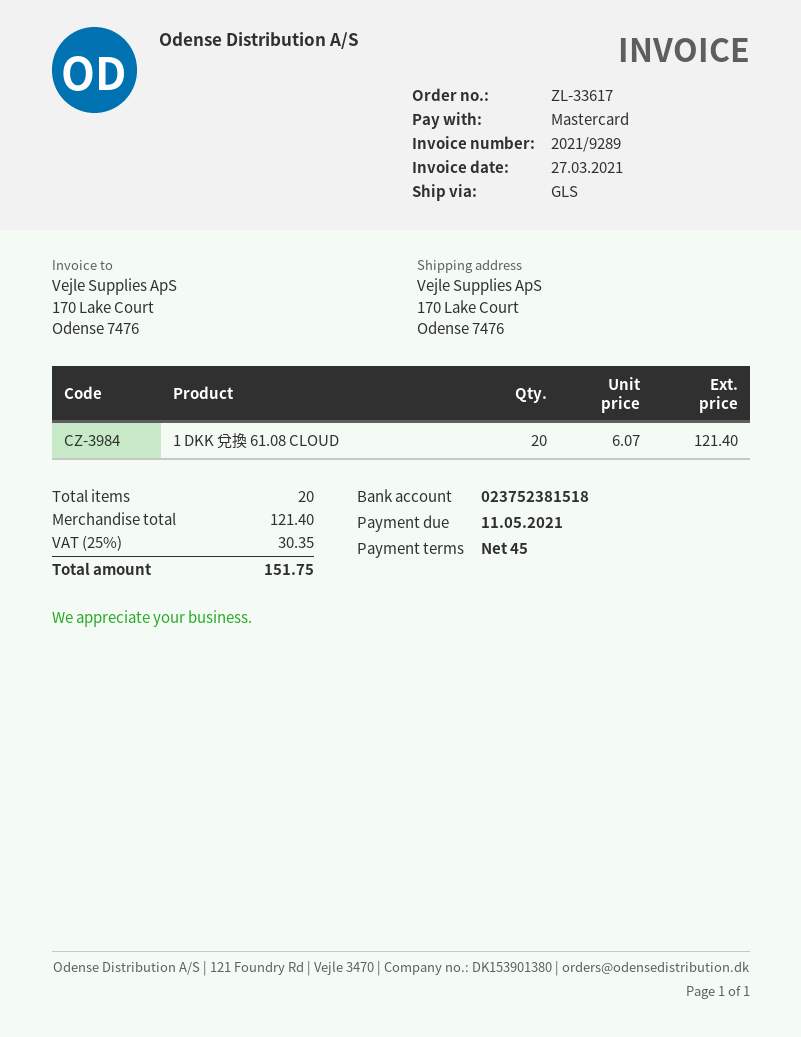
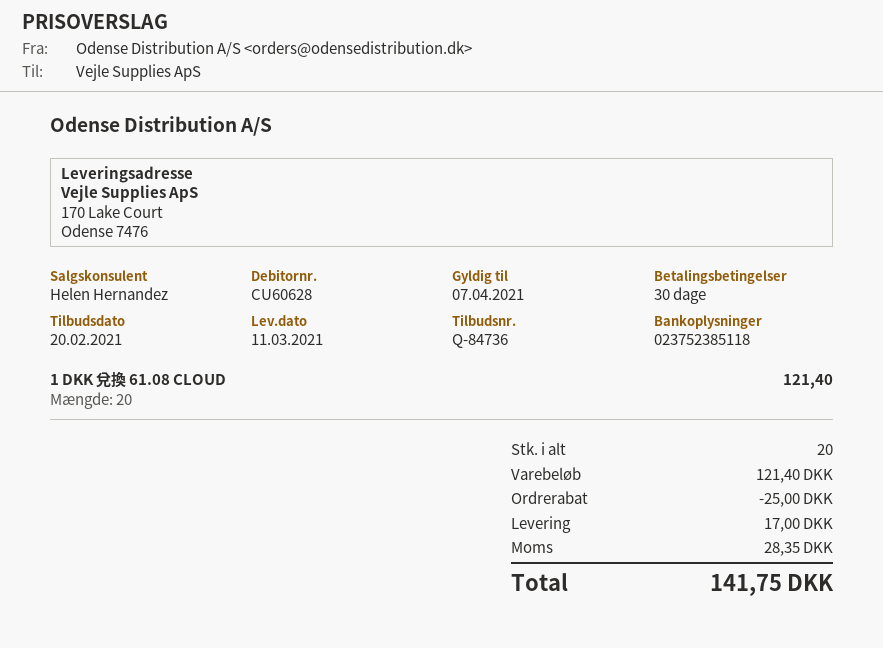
payment terms: 45 days -> 30 days
bank account: 023752381518 -> 023752385118
discount: none -> 25.00
shipping: none -> 17.00
tax: 30.35 -> 28.35
total: 151.75 -> 141.75

